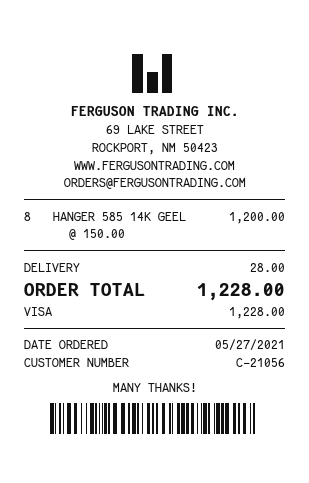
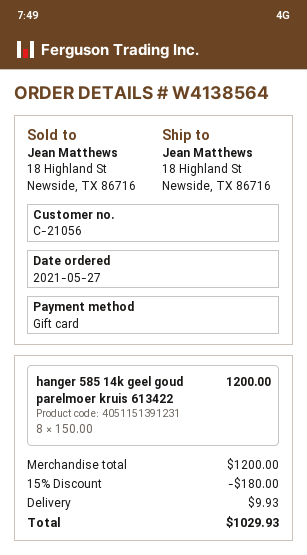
payment method: Visa -> gift card
discount: none -> 15% = 180.00
shipping: 28.00 -> 9.93
total: 1228.00 -> 1029.93

